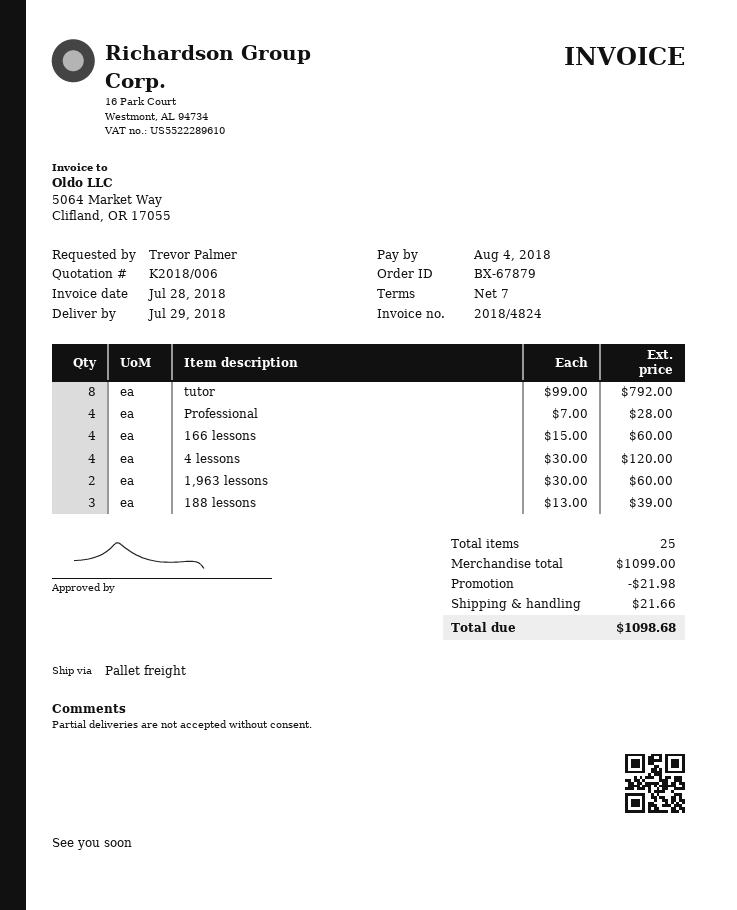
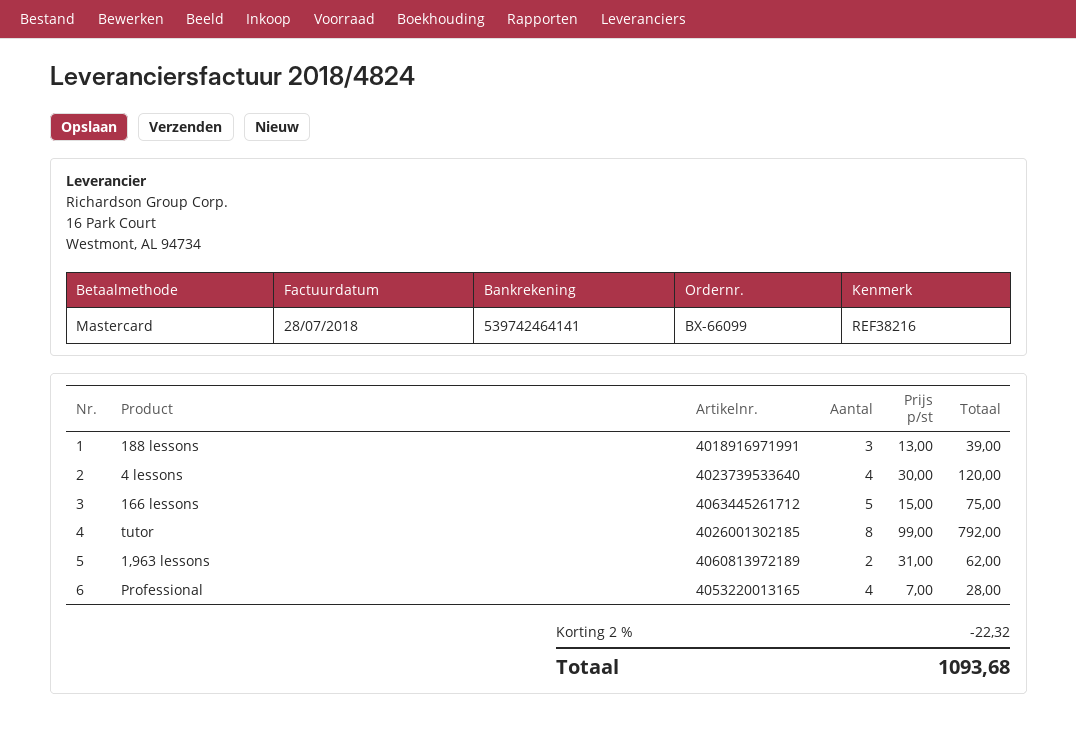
order number: BX-67879 -> BX-66099
166 lessons: 4 x 15.00 = 60.00 -> 5 x 15.00 = 75.00
1,963 lessons: 2 x 30.00 = 60.00 -> 2 x 31.00 = 62.00
discount: 21.98 -> 22.32
shipping: 21.66 -> none
total: 1098.68 -> 1093.68

